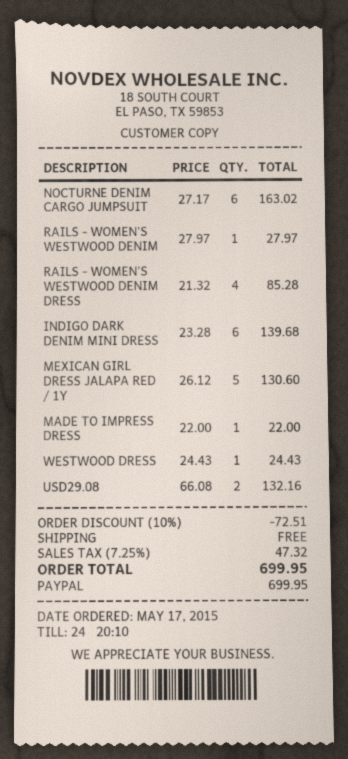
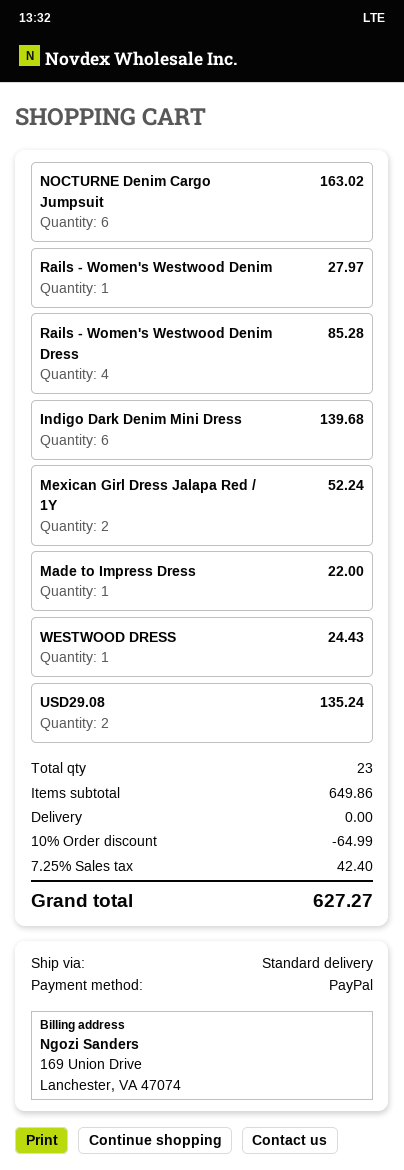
MEXICAN GIRL DRESS JALAPA RED / 1Y: 5 for 130.60 -> 2 for 52.24
USD29.08: 2 for 132.16 -> 2 for 135.24
discount: 10% = 72.51 -> 10% = 64.99
tax: 7.25% = 47.32 -> 7.25% = 42.40
total: 699.95 -> 627.27

